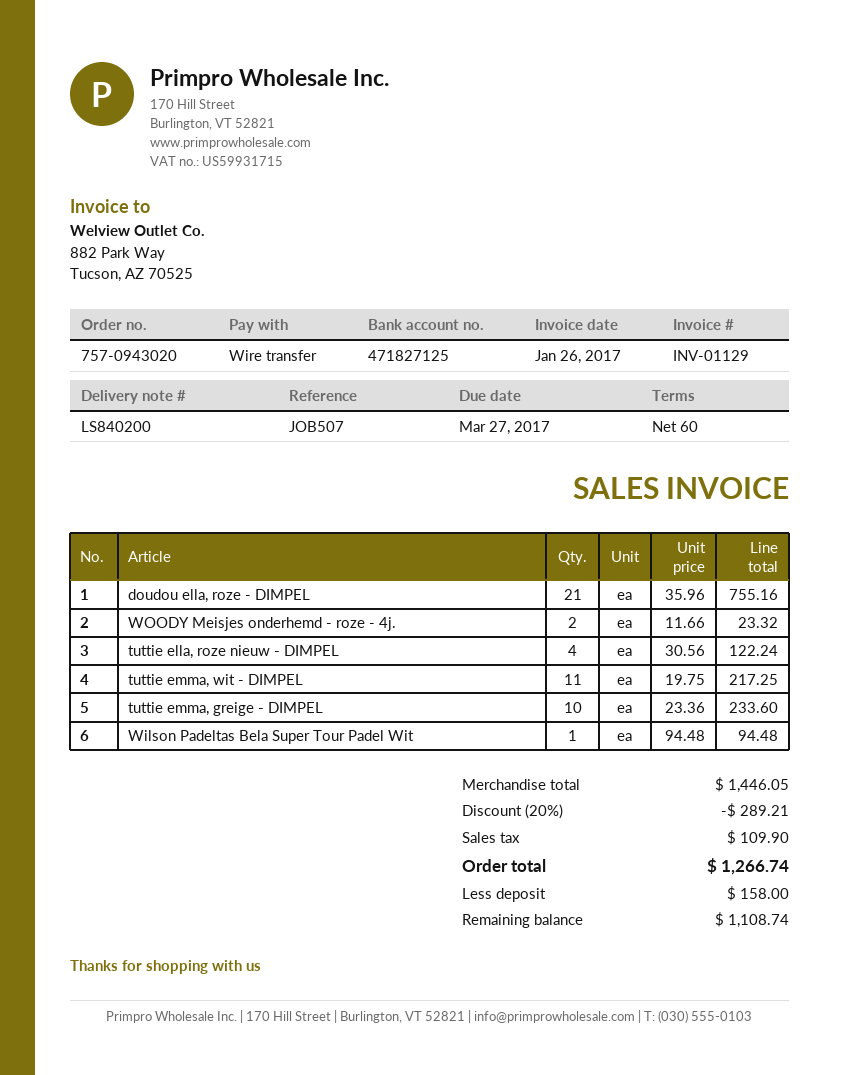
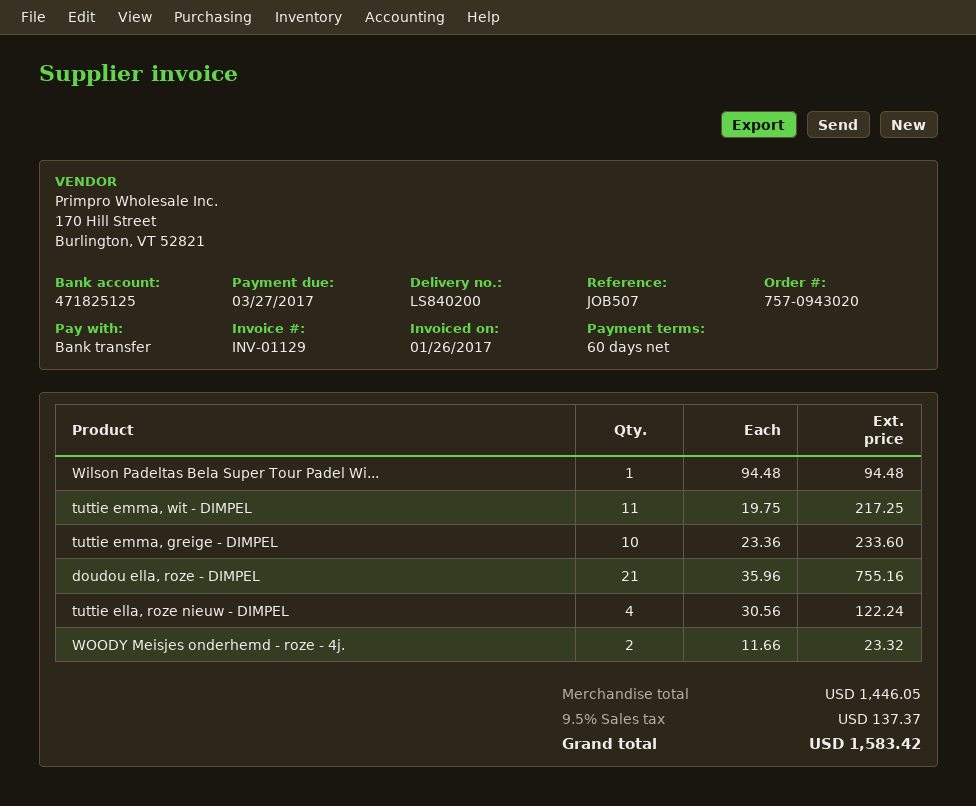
bank account: 471827125 -> 471825125
discount: 20% = 289.21 -> none
tax: 109.90 -> 137.37
total: 1266.74 -> 1583.42

